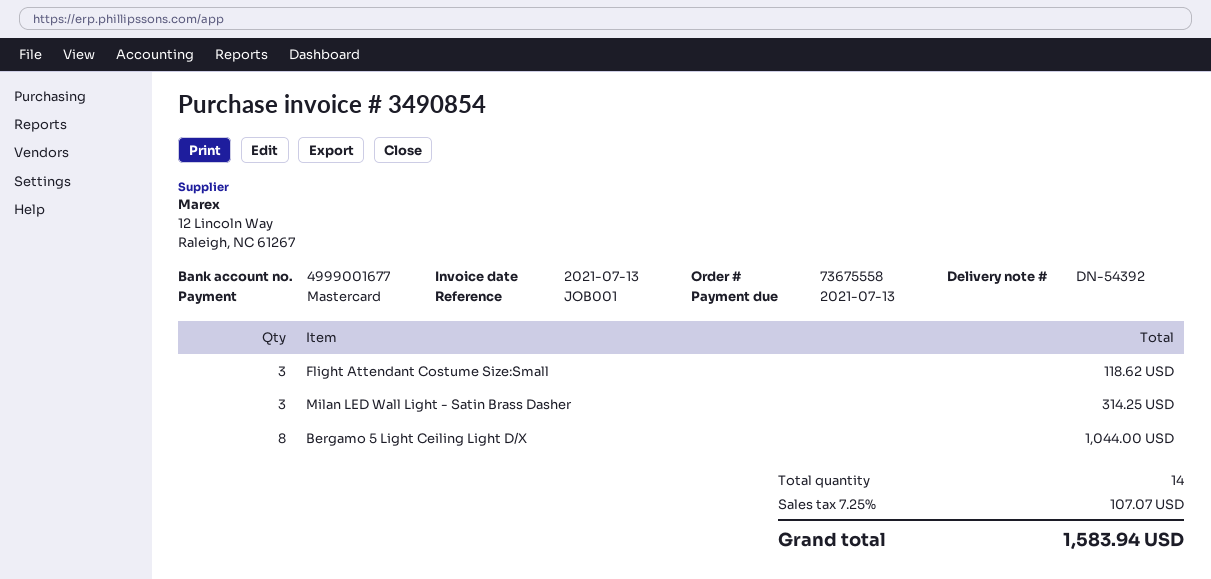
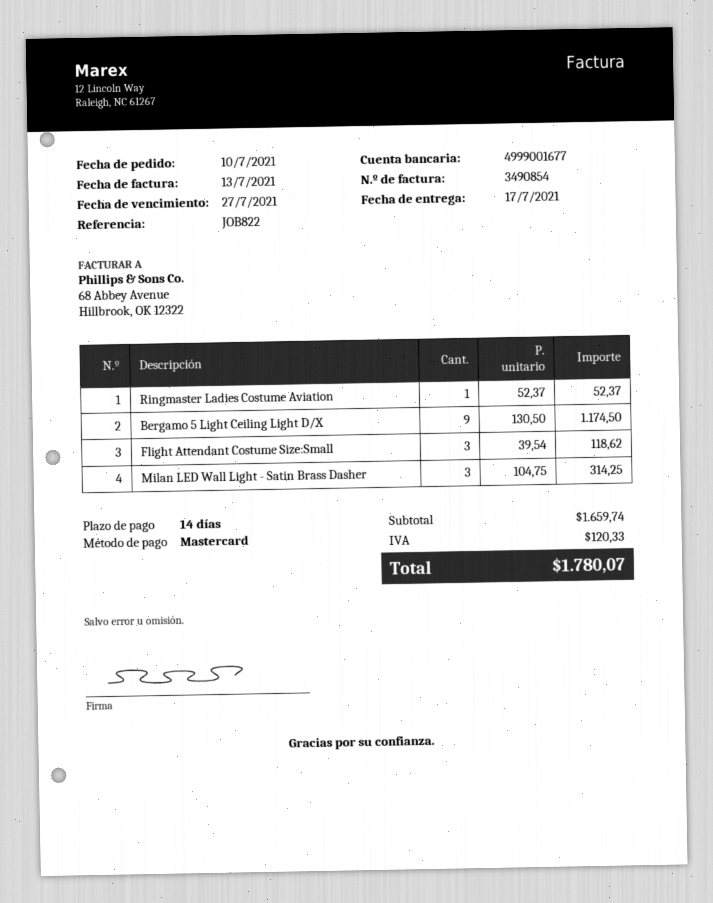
due date: 2021-07-13 -> 2021-07-27
reference: JOB001 -> JOB822
Bergamo 5 Light Ceiling Light D/X: 8 for 1044.00 -> 9 for 1174.50
Ringmaster Ladies Costume Aviation: none -> 1 for 52.37
tax: 107.07 -> 120.33
total: 1583.94 -> 1780.07

